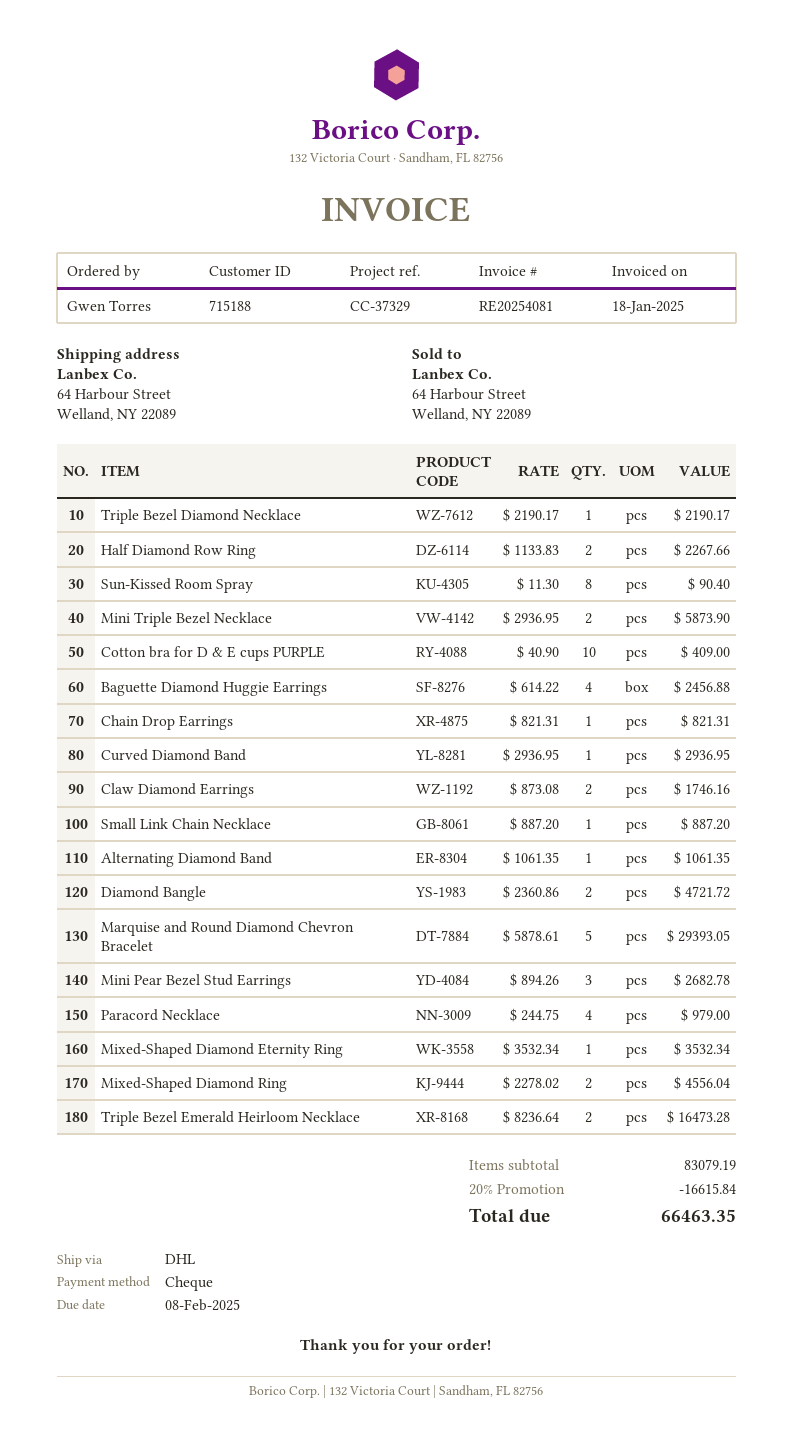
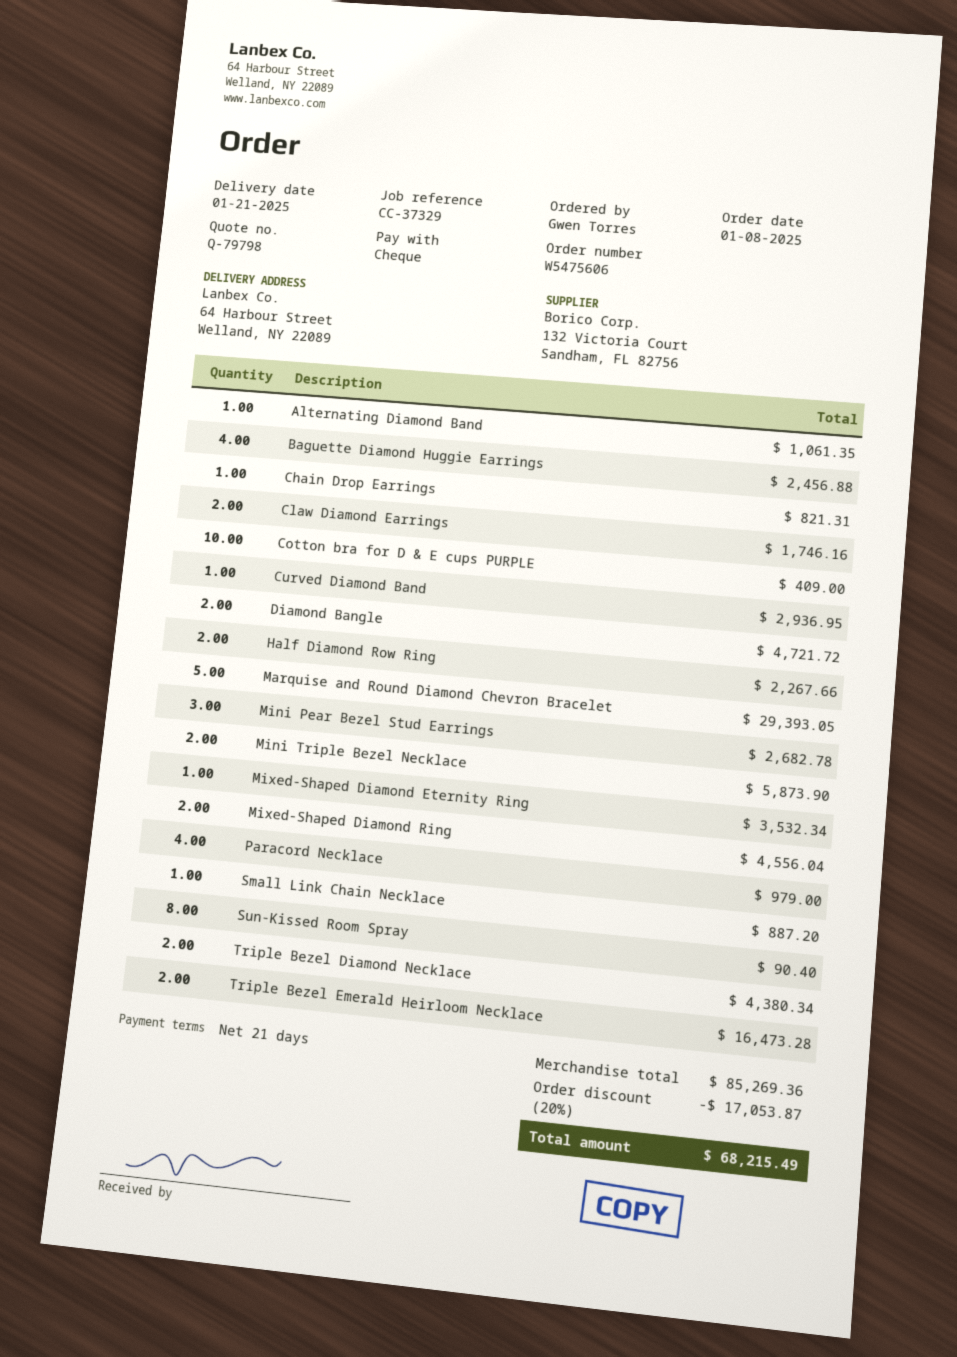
Triple Bezel Diamond Necklace: 1 for 2190.17 -> 2 for 4380.34
subtotal: 83079.19 -> 85269.36
discount: 20% = 16615.84 -> 20% = 17053.87
total: 66463.35 -> 68215.49

